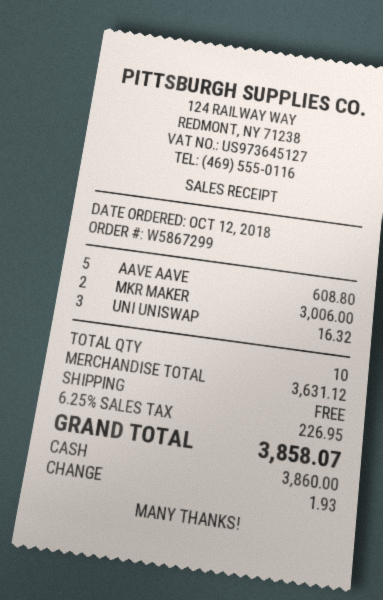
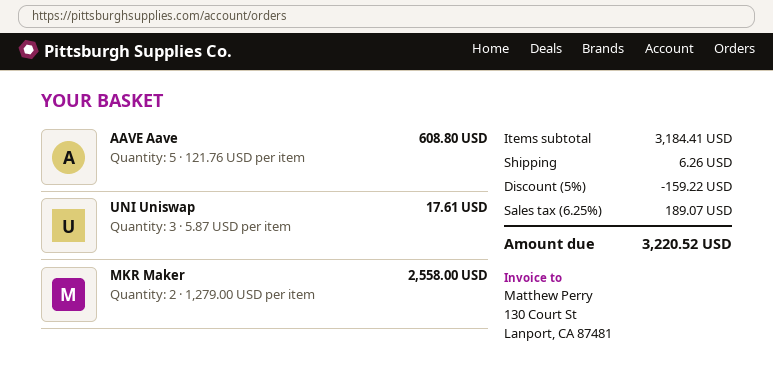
MKR MAKER: 2 for 3006.00 -> 2 for 2558.00
UNI UNISWAP: 3 for 16.32 -> 3 for 17.61
subtotal: 3631.12 -> 3184.41
discount: none -> 5% = 159.22
shipping: 0.00 -> 6.26
tax: 6.25% = 226.95 -> 6.25% = 189.07
total: 3858.07 -> 3220.52

